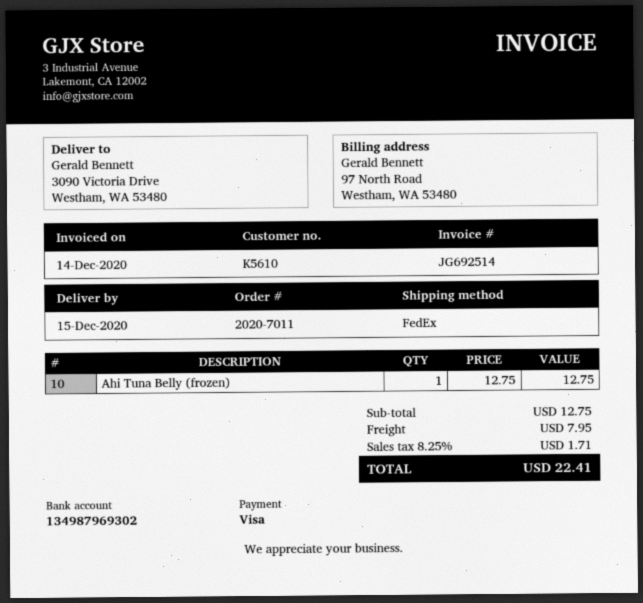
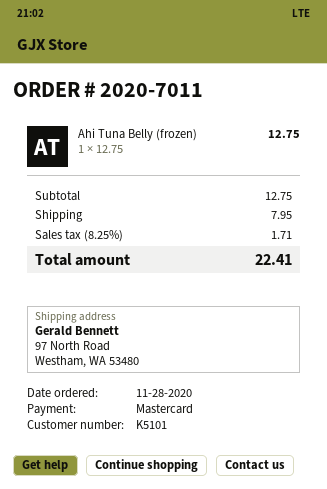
customer number: K5610 -> K5101
payment method: Visa -> Mastercard
ship to: 3090 Victoria Drive, Westham, WA 53480 -> 97 North Road, Westham, WA 53480

